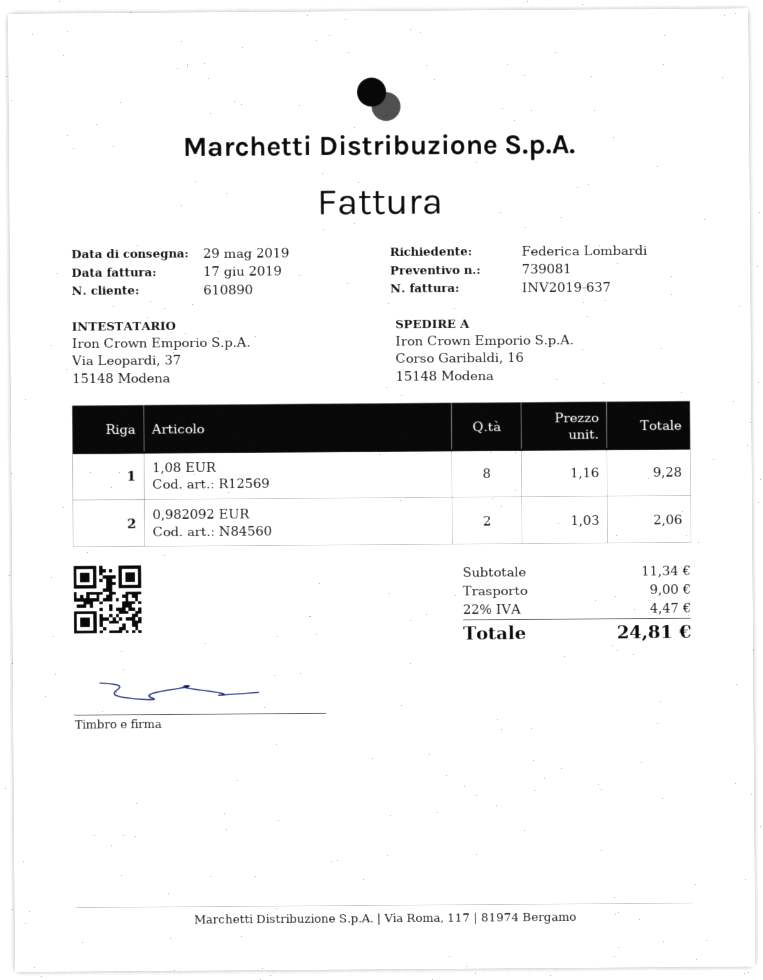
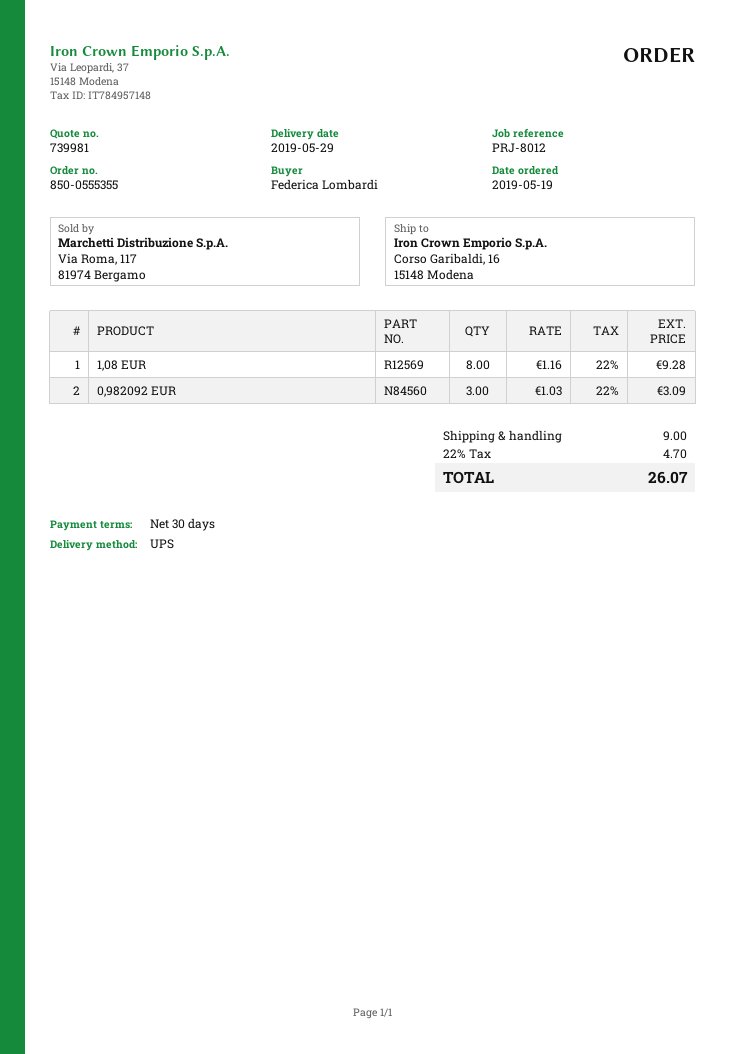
quote number: 739081 -> 739981
0,982092 EUR: 2 x 1.03 = 2.06 -> 3 x 1.03 = 3.09
tax: 22% = 4.47 -> 22% = 4.70
total: 24.81 -> 26.07

